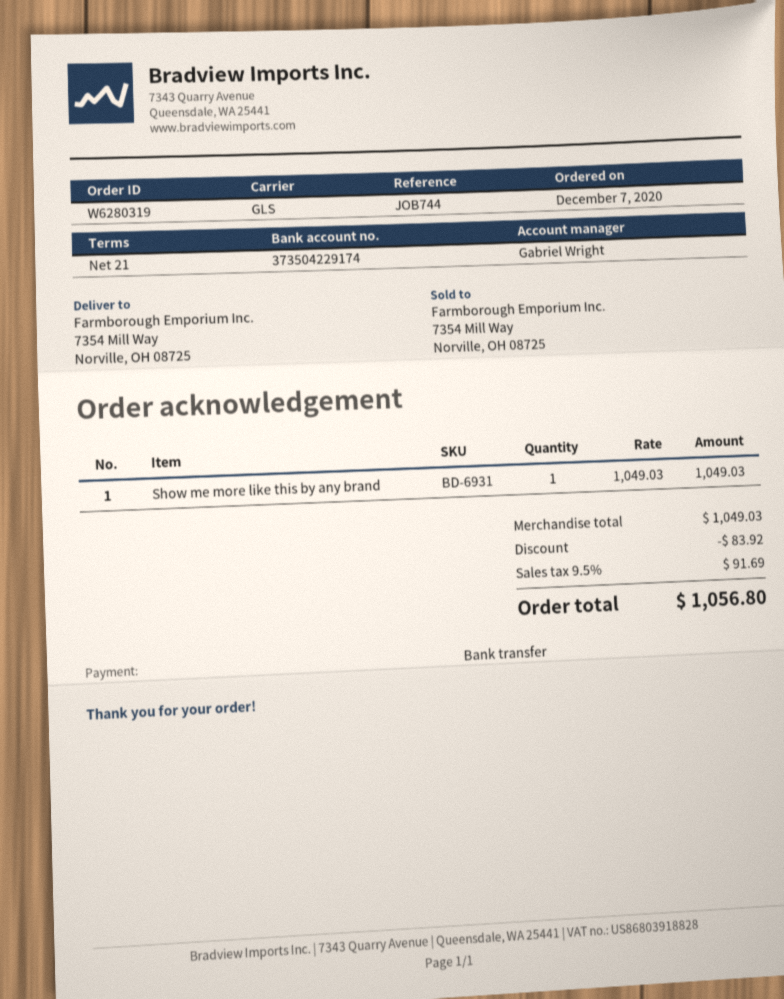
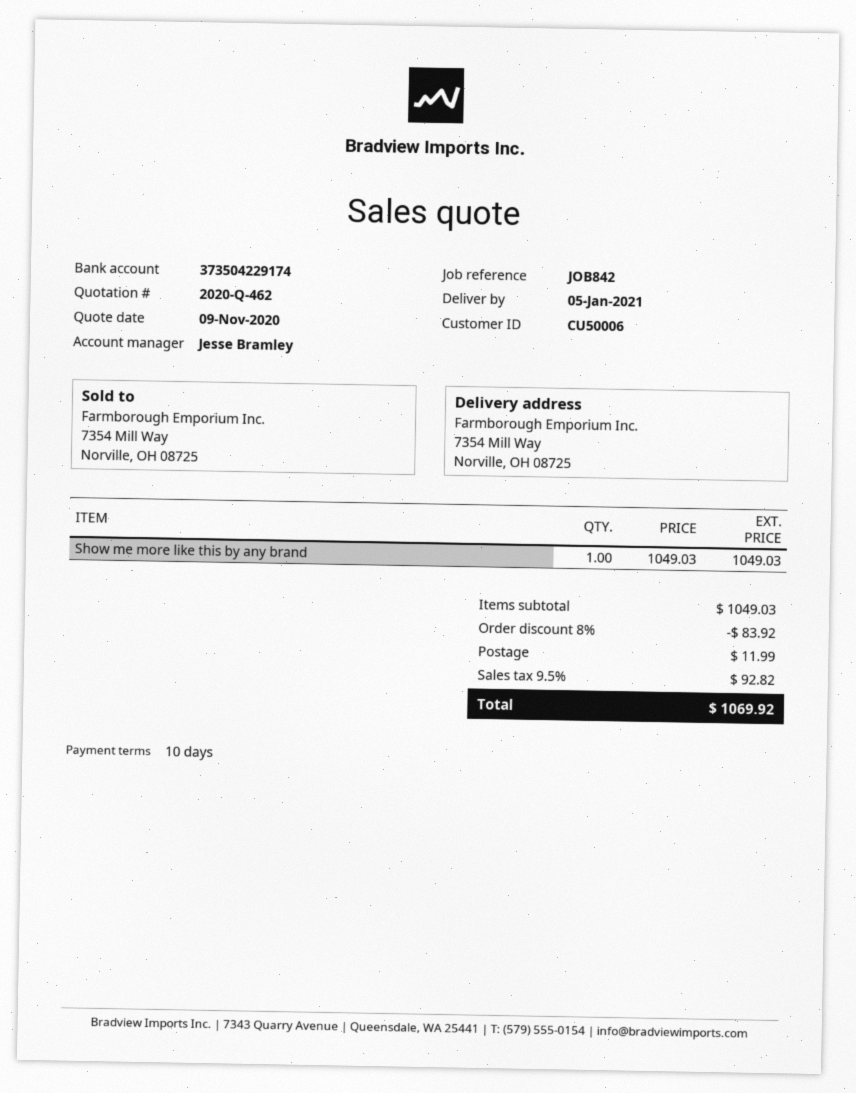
payment terms: 21 days -> 10 days
reference: JOB744 -> JOB842
sales rep: Gabriel Wright -> Jesse Bramley
shipping: none -> 11.99
tax: 9.5% = 91.69 -> 9.5% = 92.82
total: 1056.80 -> 1069.92

